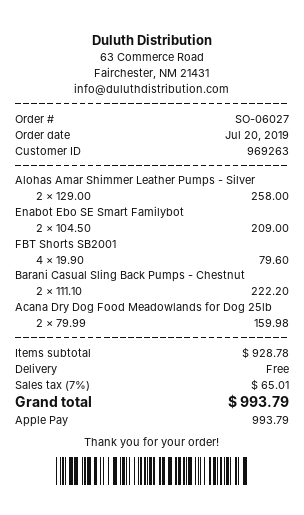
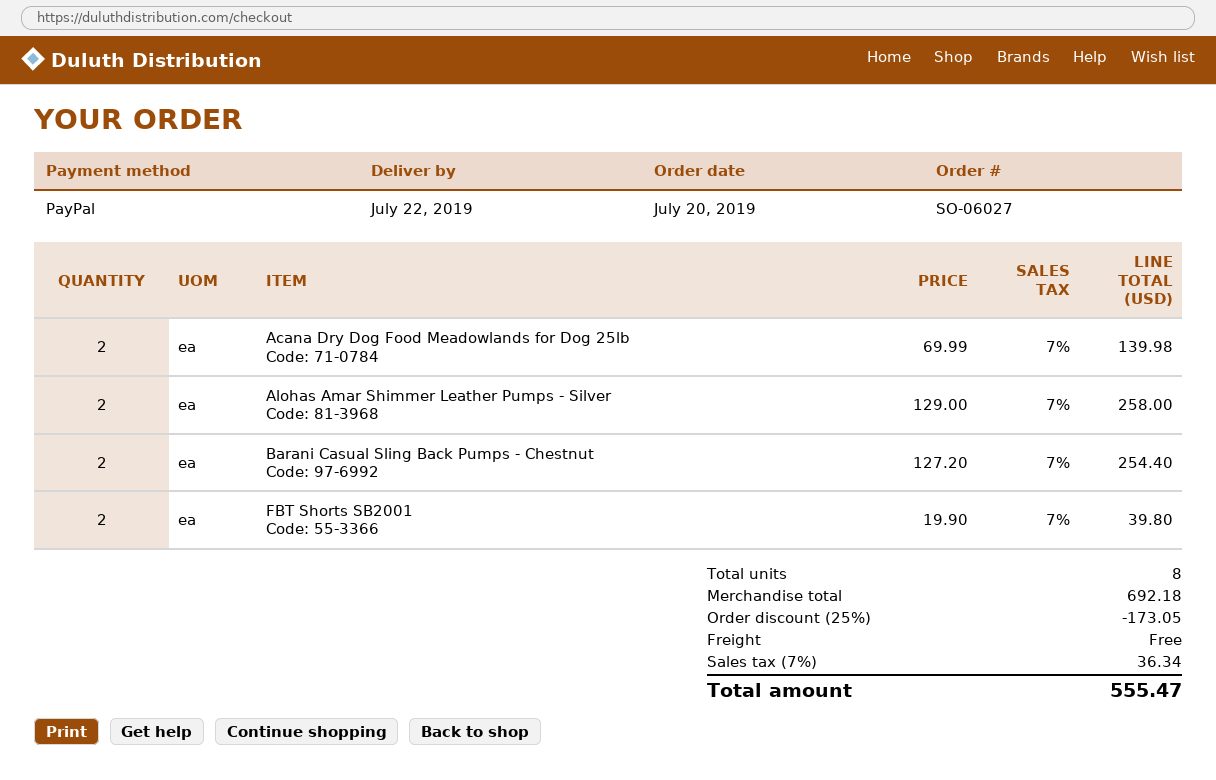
payment method: Apple Pay -> PayPal
Enabot Ebo SE Smart Familybot: 2 x 104.50 = 209.00 -> none
FBT Shorts SB2001: 4 x 19.90 = 79.60 -> 2 x 19.90 = 39.80
Barani Casual Sling Back Pumps - Chestnut: 2 x 111.10 = 222.20 -> 2 x 127.20 = 254.40
Acana Dry Dog Food Meadowlands for Dog 25lb: 2 x 79.99 = 159.98 -> 2 x 69.99 = 139.98
subtotal: 928.78 -> 692.18
discount: none -> 25% = 173.05
tax: 7% = 65.01 -> 7% = 36.34
total: 993.79 -> 555.47

